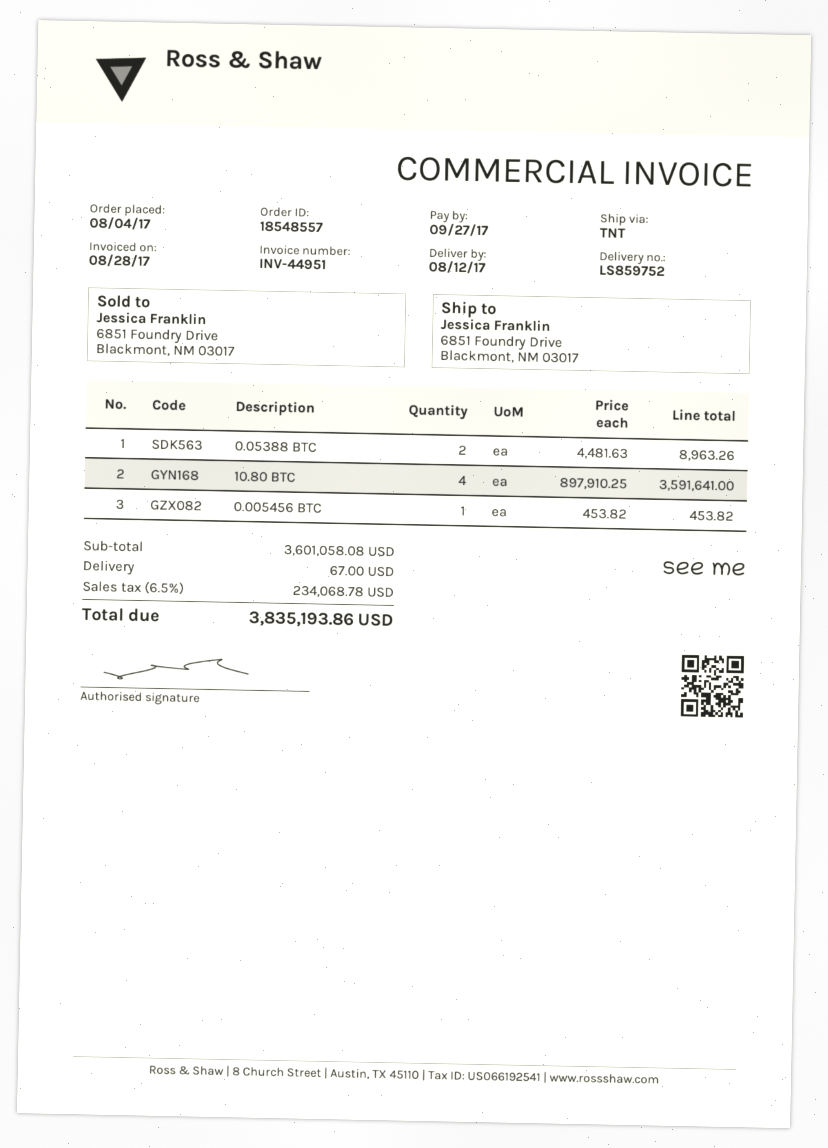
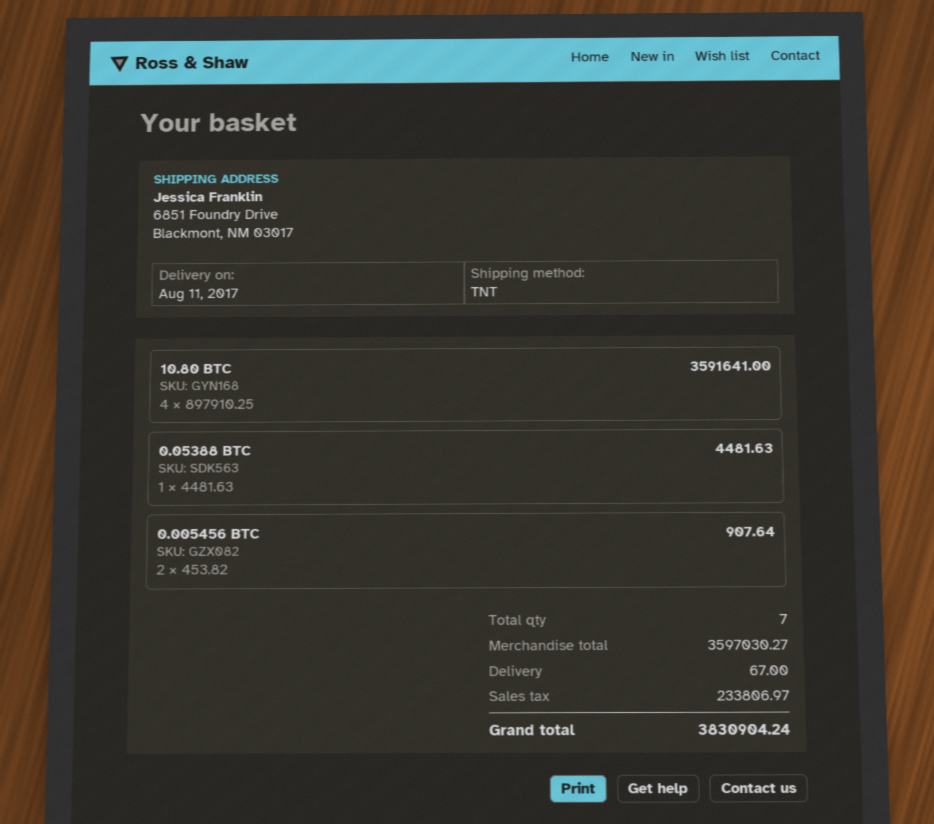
delivery date: 2017-08-12 -> 2017-08-11
0.05388 BTC: 2 x 4481.63 = 8963.26 -> 1 x 4481.63 = 4481.63
0.005456 BTC: 1 x 453.82 = 453.82 -> 2 x 453.82 = 907.64
subtotal: 3601058.08 -> 3597030.27
tax: 234068.78 -> 233806.97
total: 3835193.86 -> 3830904.24

